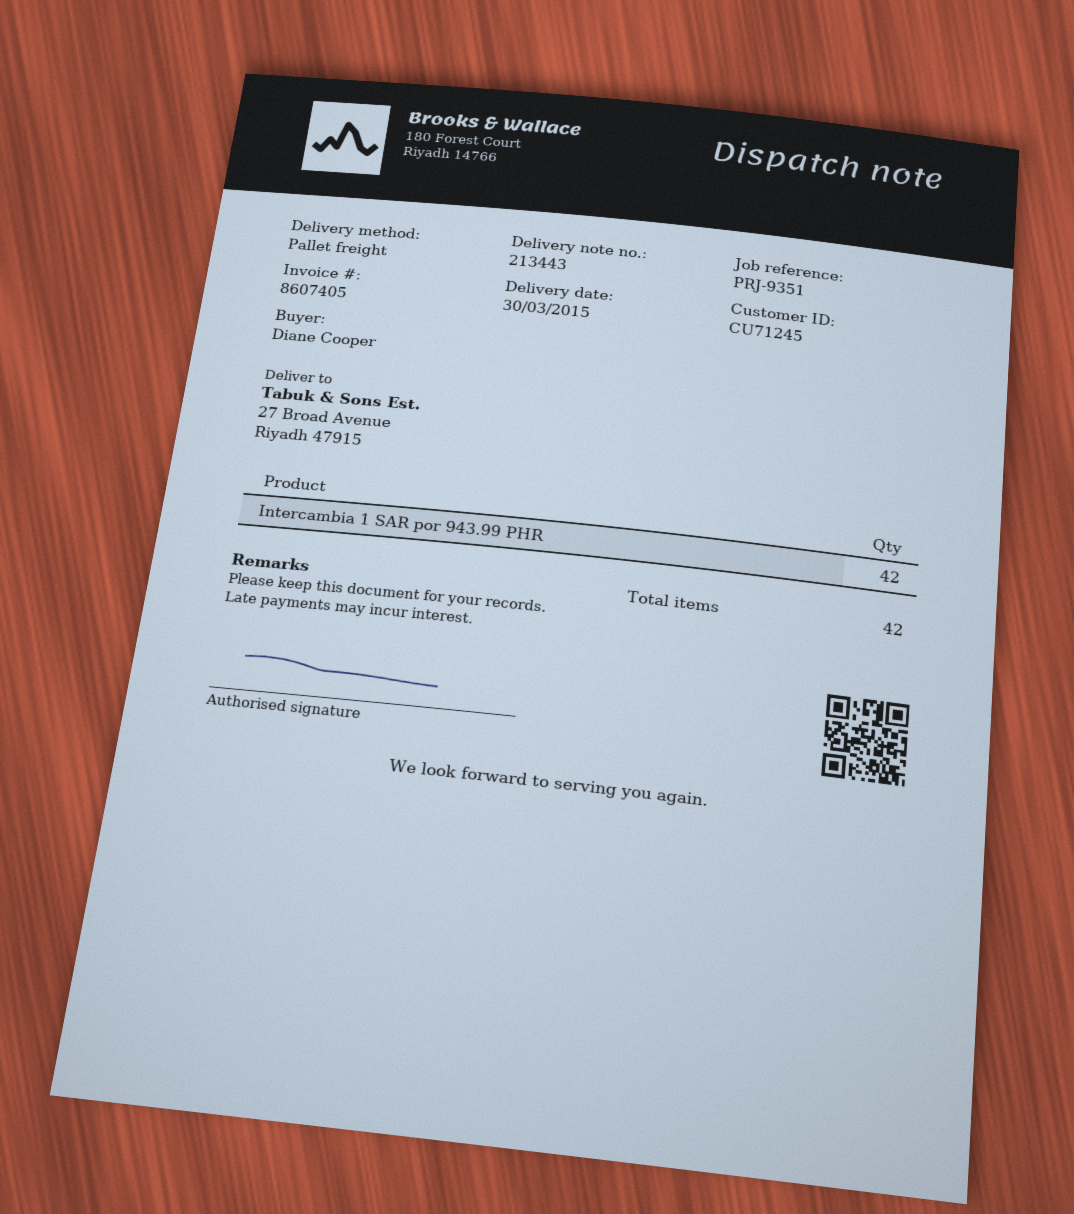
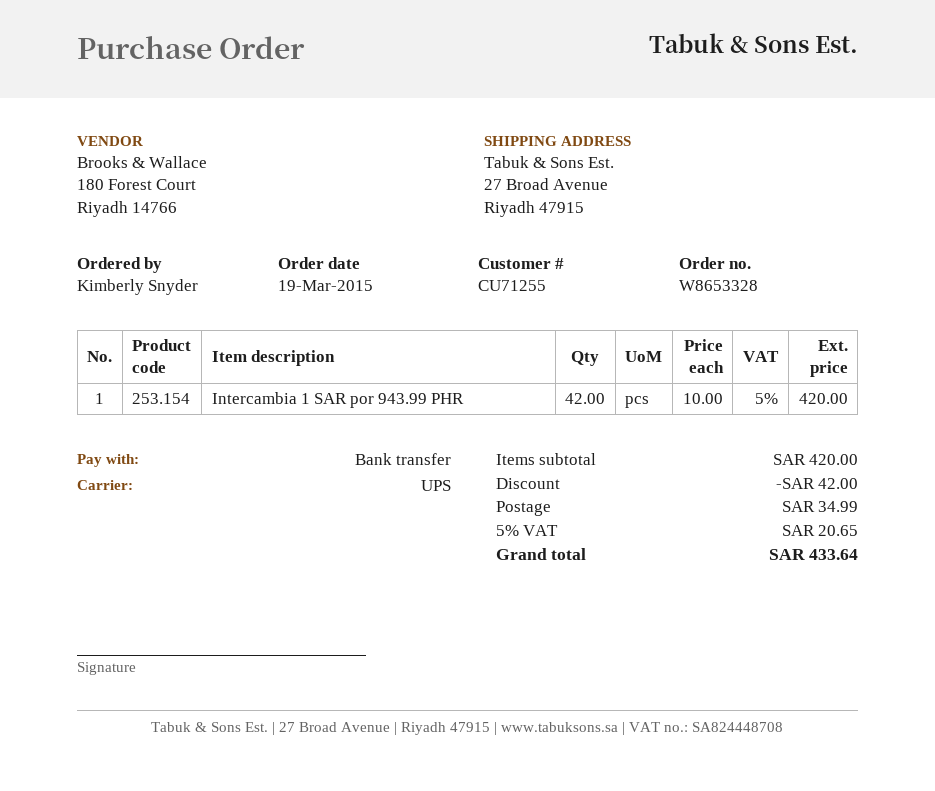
customer number: CU71245 -> CU71255
ordered by: Diane Cooper -> Kimberly Snyder
shipping method: pallet freight -> UPS

